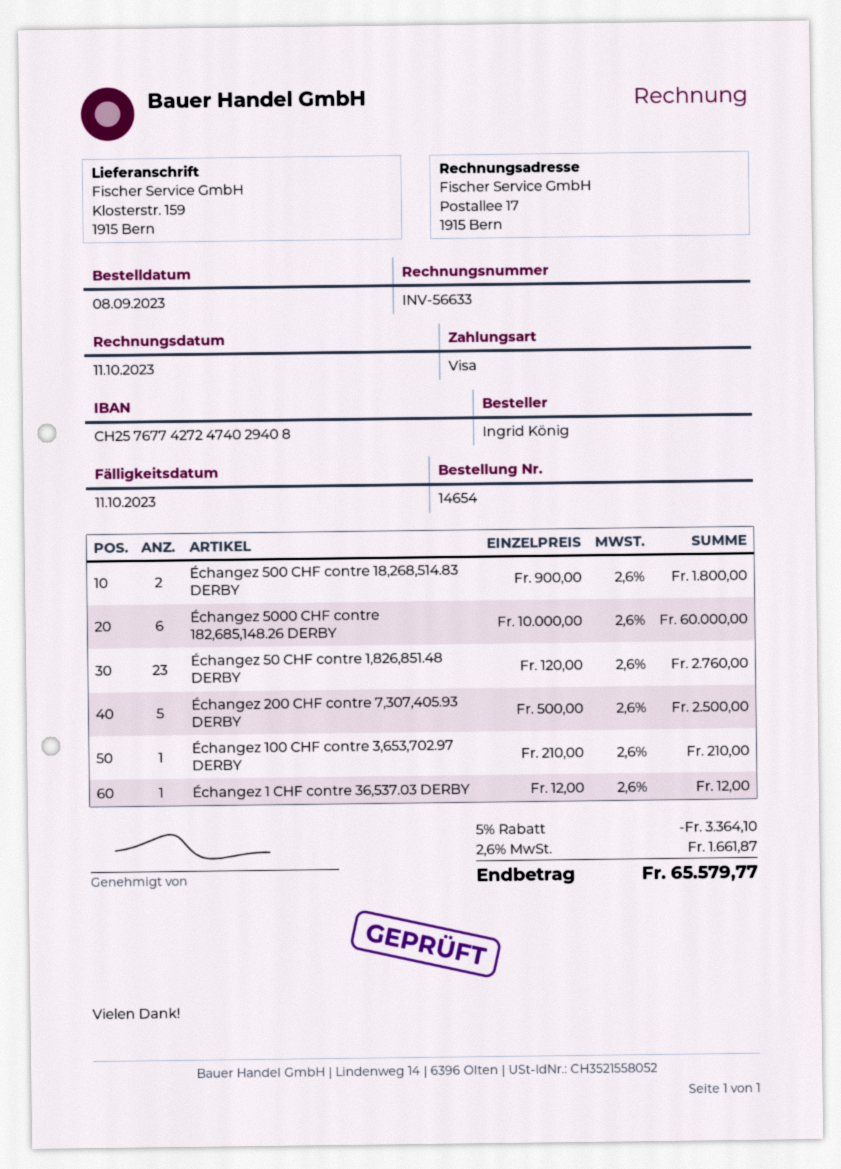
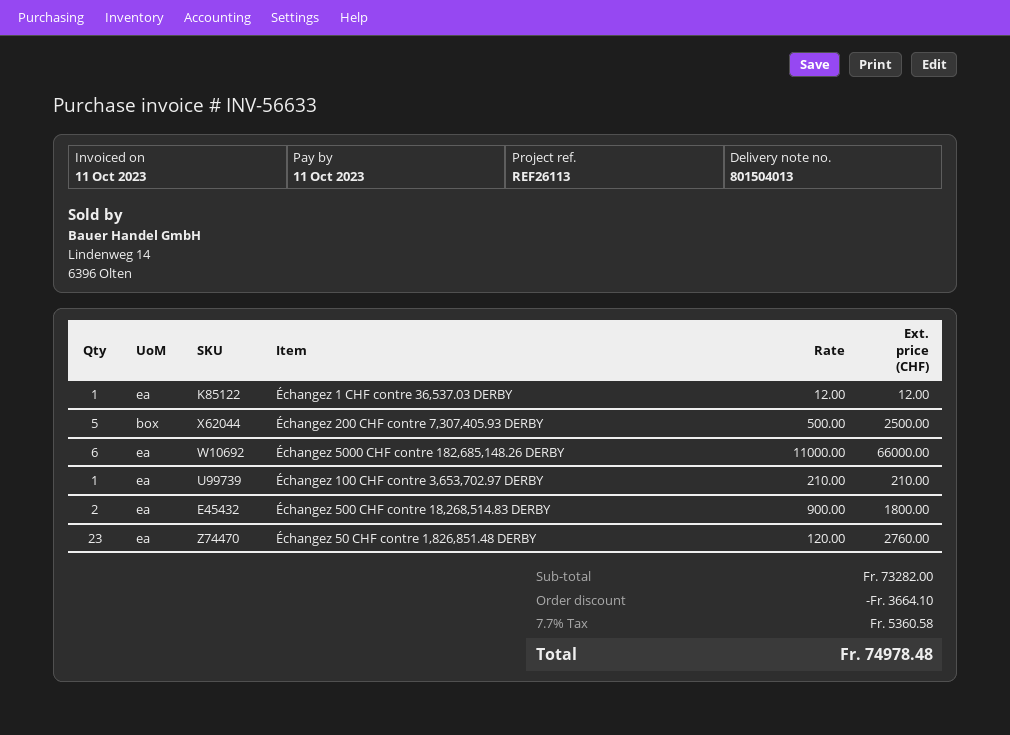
Échangez 5000 CHF contre 182,685,148.26 DERBY: 6 x 10000.00 = 60000.00 -> 6 x 11000.00 = 66000.00
discount: 3364.10 -> 3664.10
tax: 2.6% = 1661.87 -> 7.7% = 5360.58
total: 65579.77 -> 74978.48

